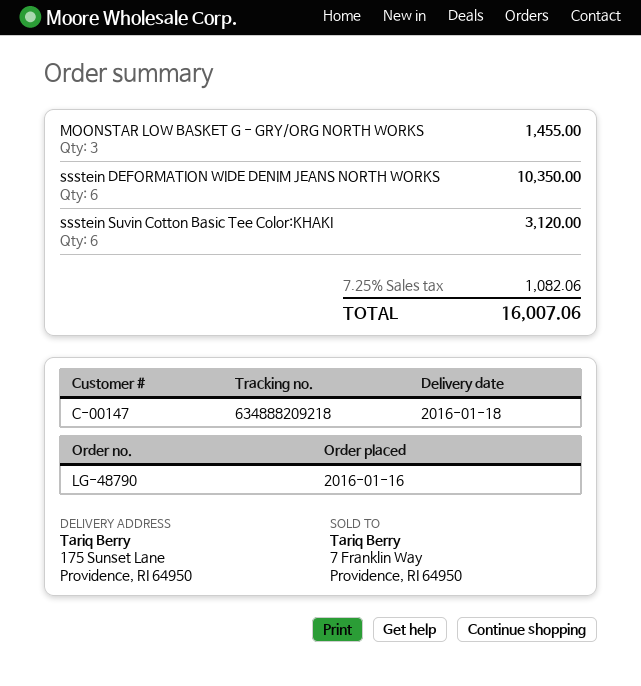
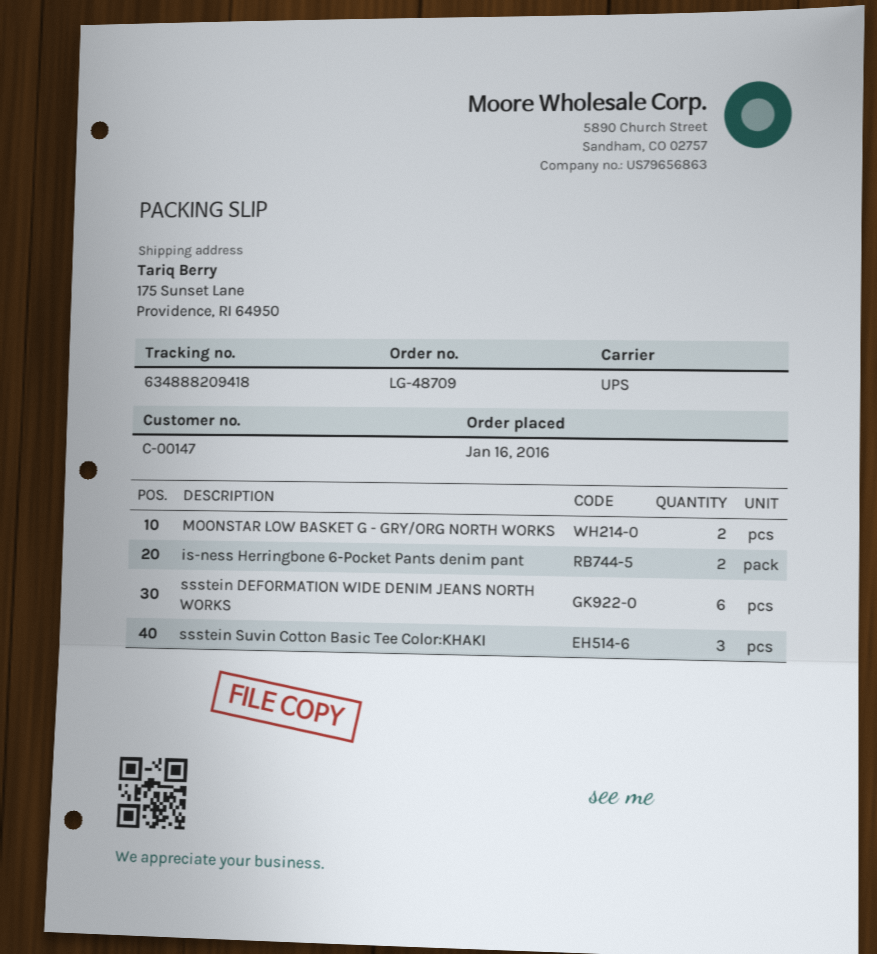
order number: LG-48790 -> LG-48709
tracking number: 634888209218 -> 634888209418
MOONSTAR LOW BASKET G - GRY/ORG NORTH WORKS: 3 -> 2
ssstein Suvin Cotton Basic Tee Color:KHAKI: 6 -> 3
is-ness Herringbone 6-Pocket Pants denim pant: none -> 2

